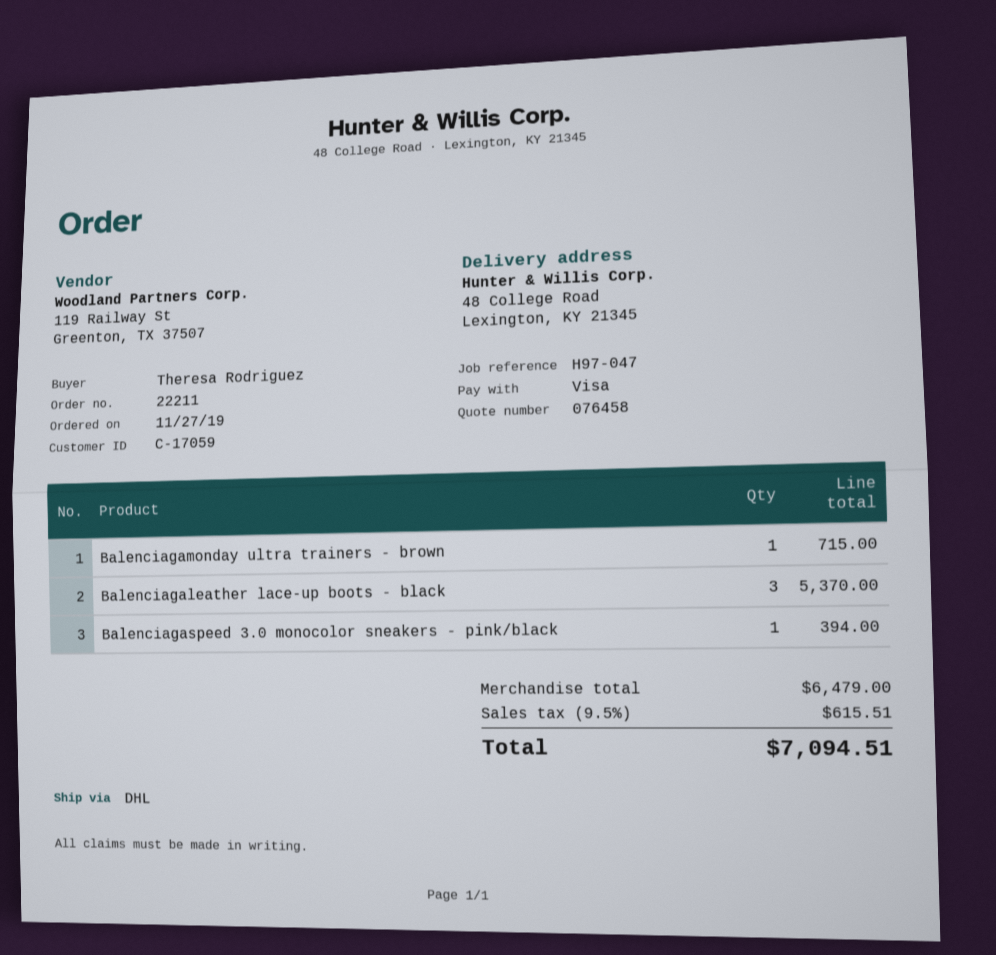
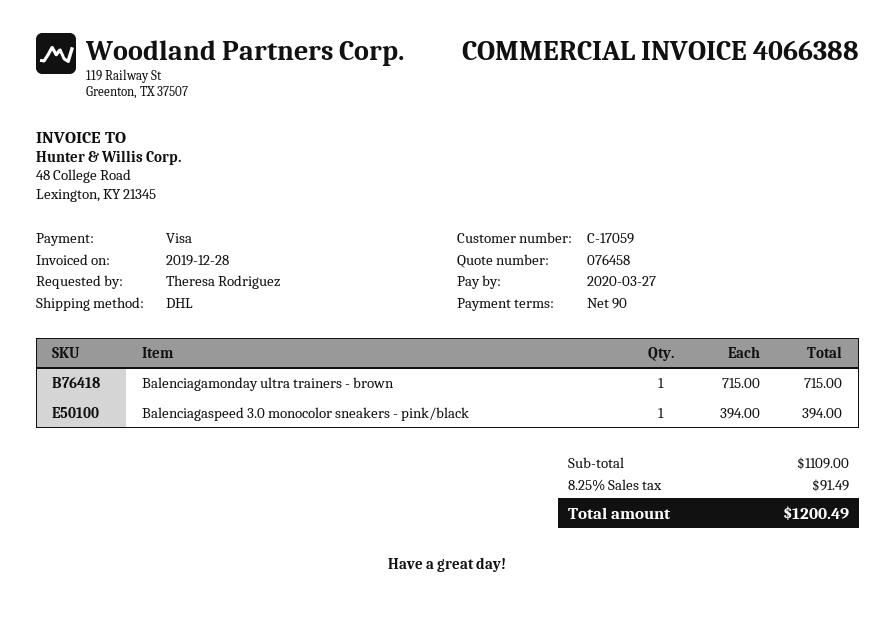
Balenciagaleather lace-up boots - black: 3 for 5370.00 -> none
subtotal: 6479.00 -> 1109.00
tax: 9.5% = 615.51 -> 8.25% = 91.49
total: 7094.51 -> 1200.49

